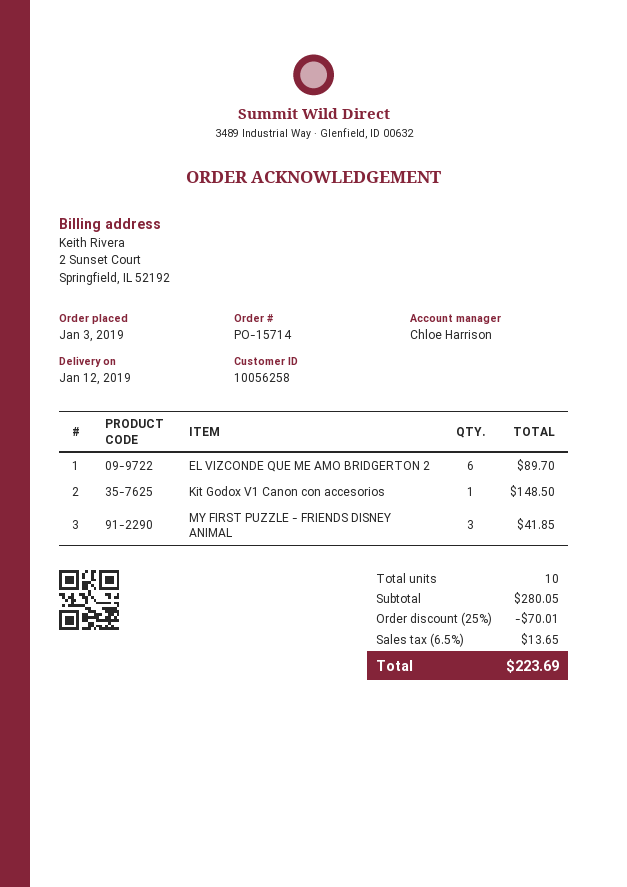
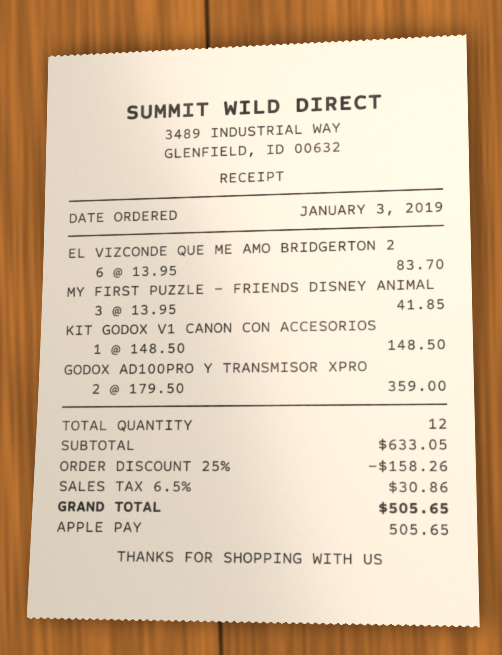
EL VIZCONDE QUE ME AMO BRIDGERTON 2: 6 for 89.70 -> 6 for 83.70
GODOX AD100PRO Y TRANSMISOR XPRO: none -> 2 for 359.00
total quantity: 10 -> 12
subtotal: 280.05 -> 633.05
discount: 25% = 70.01 -> 25% = 158.26
tax: 6.5% = 13.65 -> 6.5% = 30.86
total: 223.69 -> 505.65

